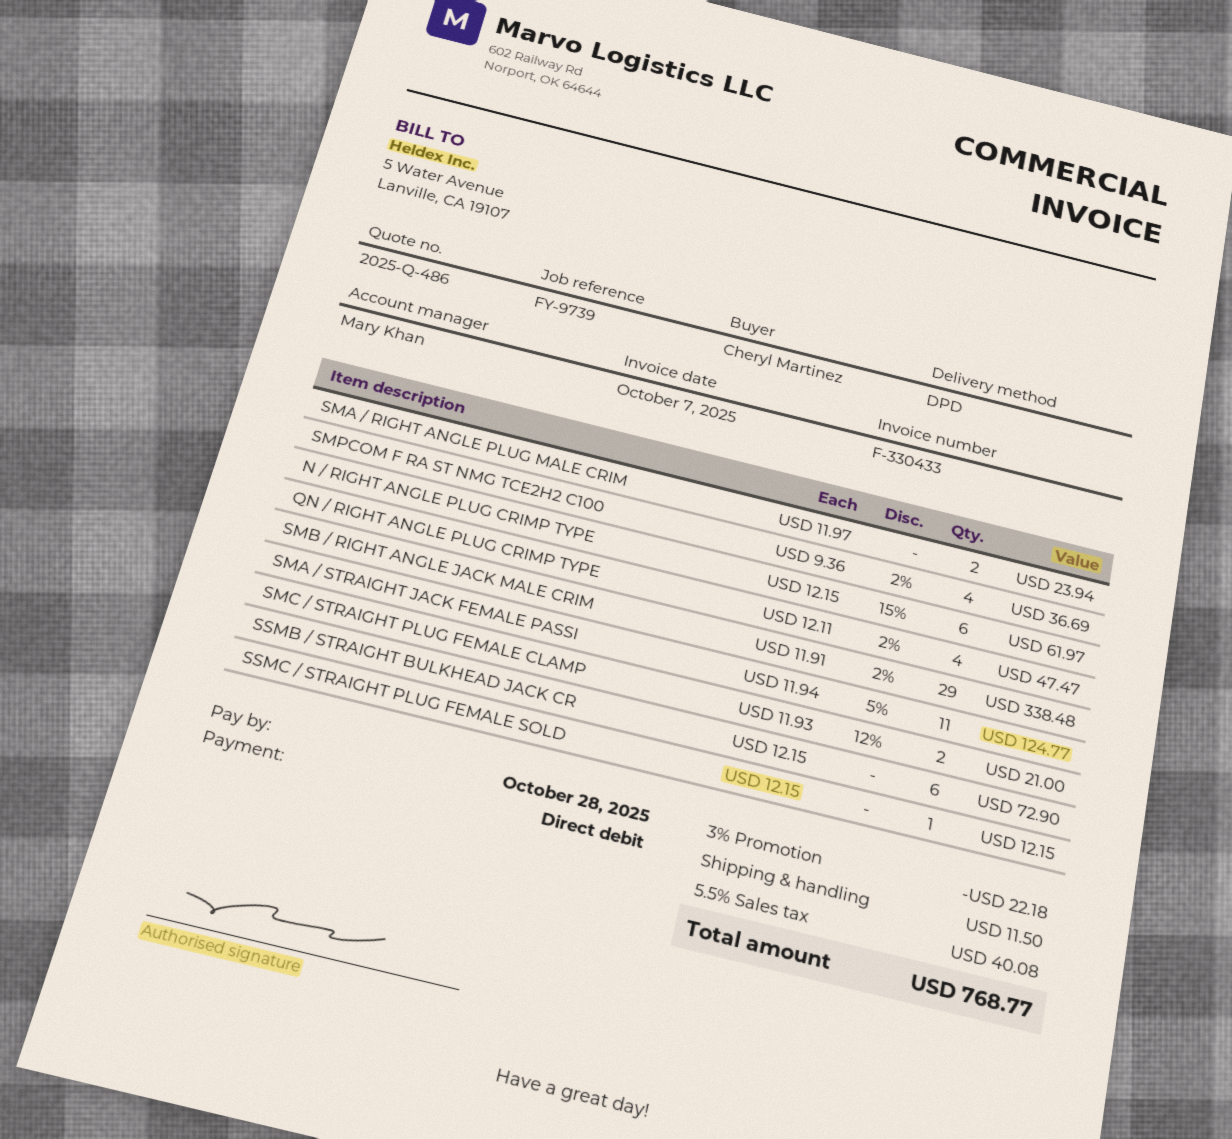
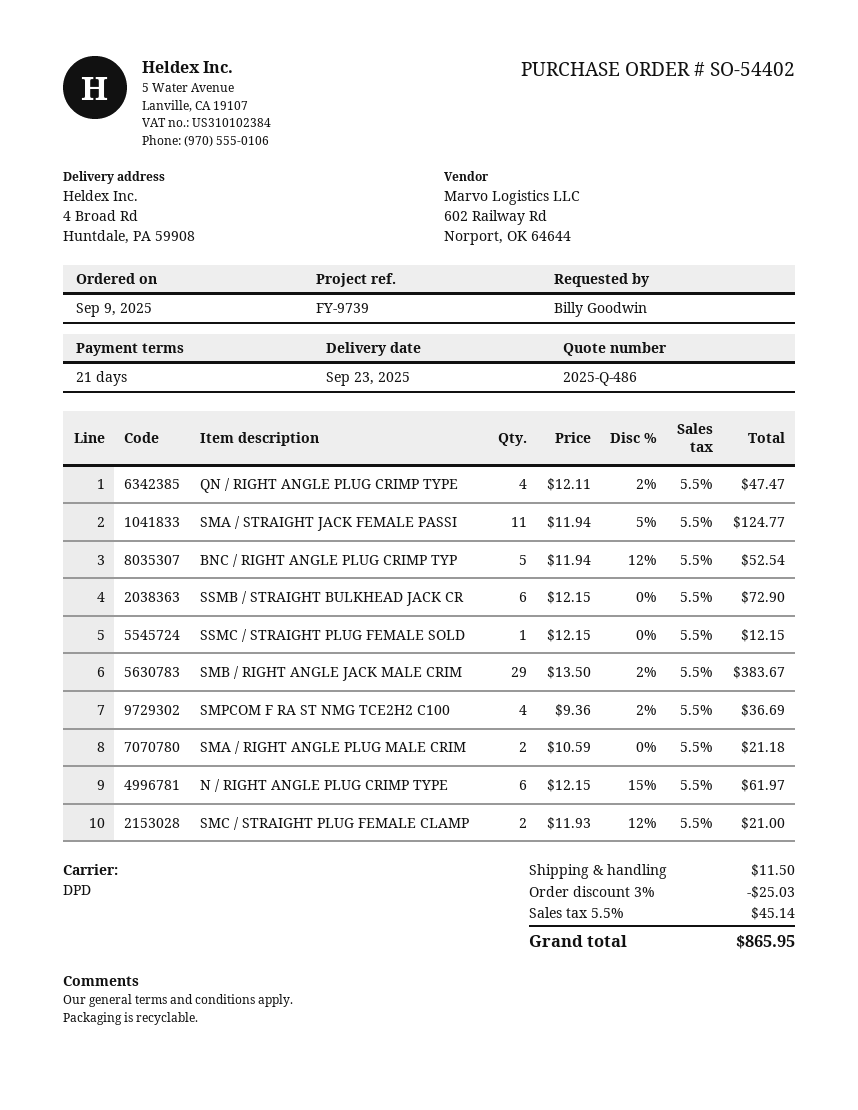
ordered by: Cheryl Martinez -> Billy Goodwin
SMA / RIGHT ANGLE PLUG MALE CRIM: 2 x 11.97 = 23.94 -> 2 x 10.59 = 21.18
SMB / RIGHT ANGLE JACK MALE CRIM: 29 x 11.91 - 2% = 338.48 -> 29 x 13.50 - 2% = 383.67
BNC / RIGHT ANGLE PLUG CRIMP TYP: none -> 5 x 11.94 - 12% = 52.54
discount: 3% = 22.18 -> 3% = 25.03
tax: 5.5% = 40.08 -> 5.5% = 45.14
total: 768.77 -> 865.95

